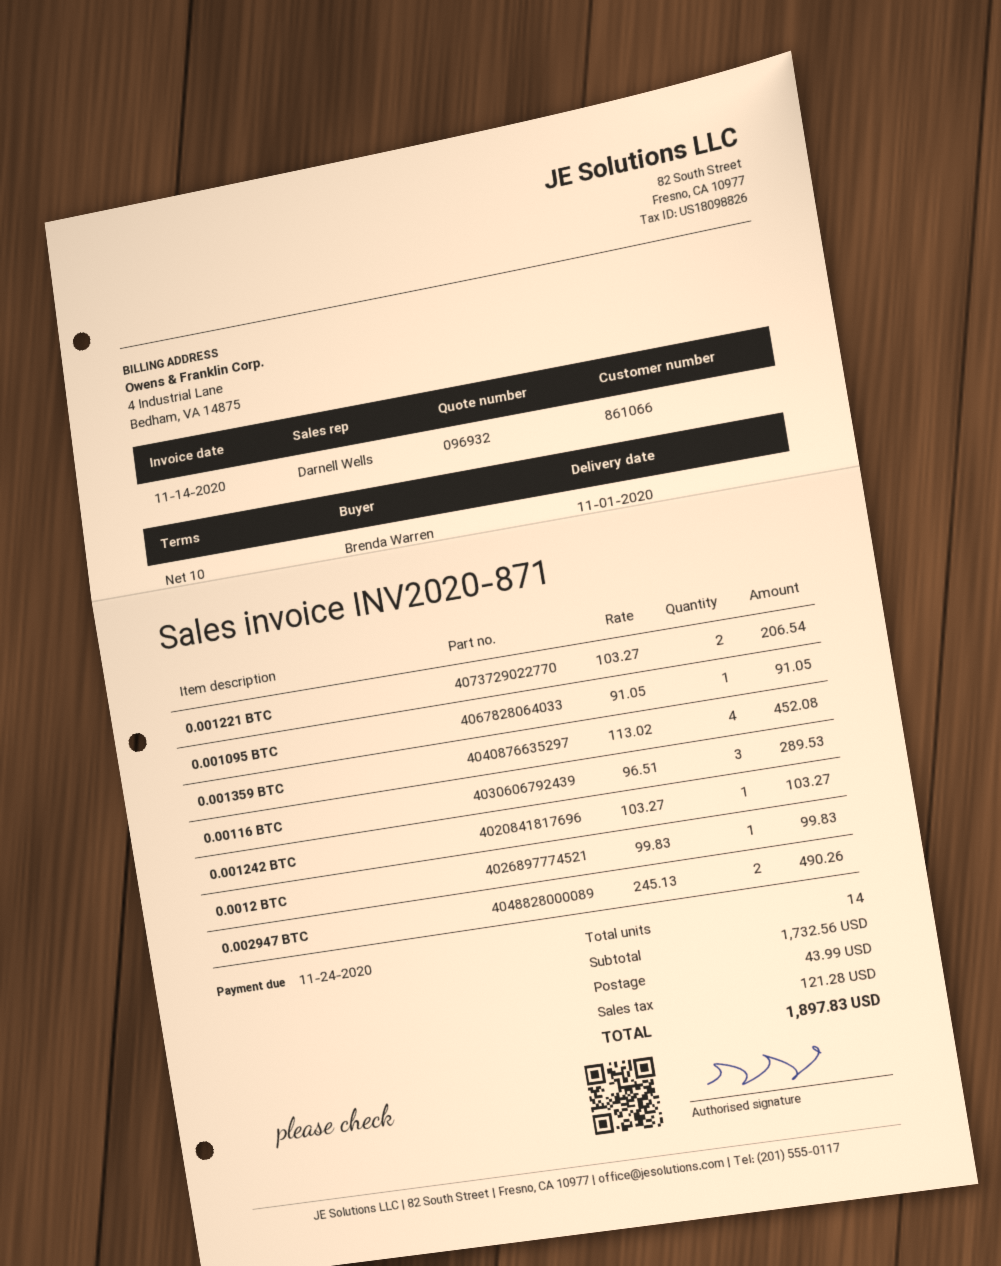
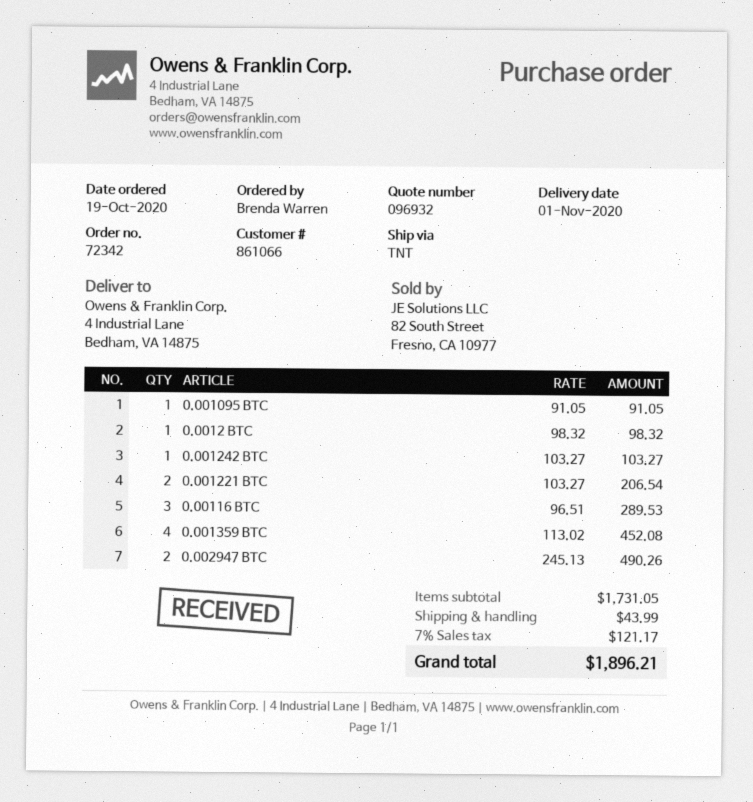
0.0012 BTC: 1 x 99.83 = 99.83 -> 1 x 98.32 = 98.32
subtotal: 1732.56 -> 1731.05
tax: 121.28 -> 121.17
total: 1897.83 -> 1896.21

